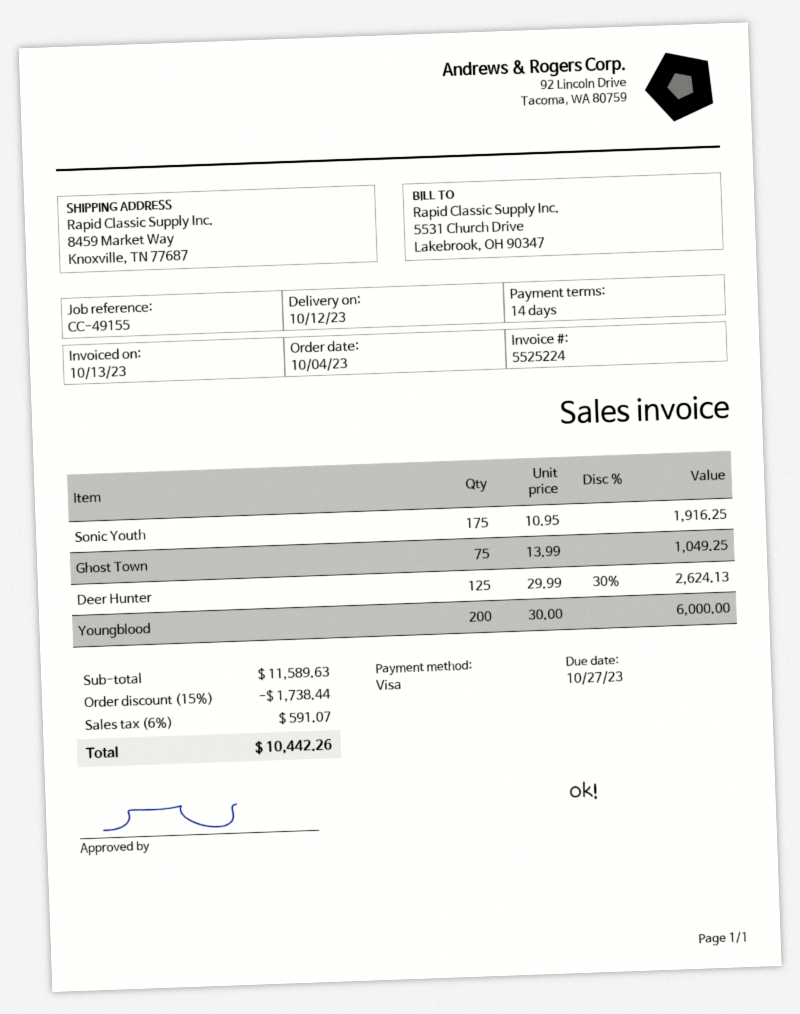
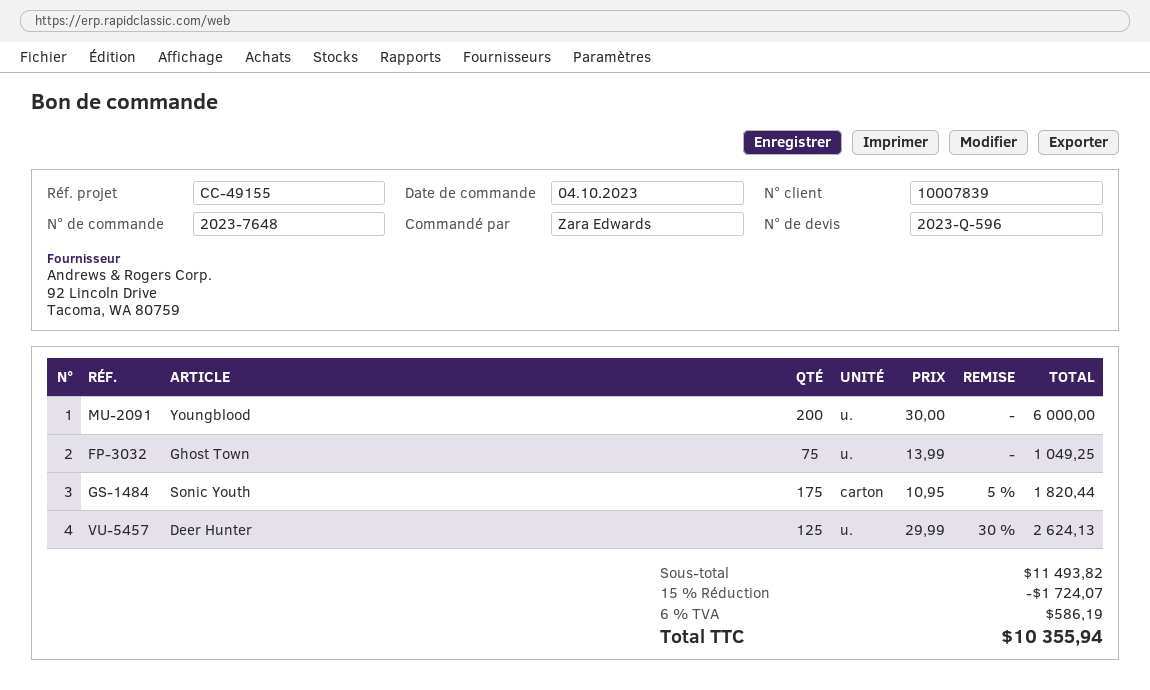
Sonic Youth: 175 x 10.95 = 1916.25 -> 175 x 10.95 - 5% = 1820.44
subtotal: 11589.63 -> 11493.82
discount: 15% = 1738.44 -> 15% = 1724.07
tax: 6% = 591.07 -> 6% = 586.19
total: 10442.26 -> 10355.94

